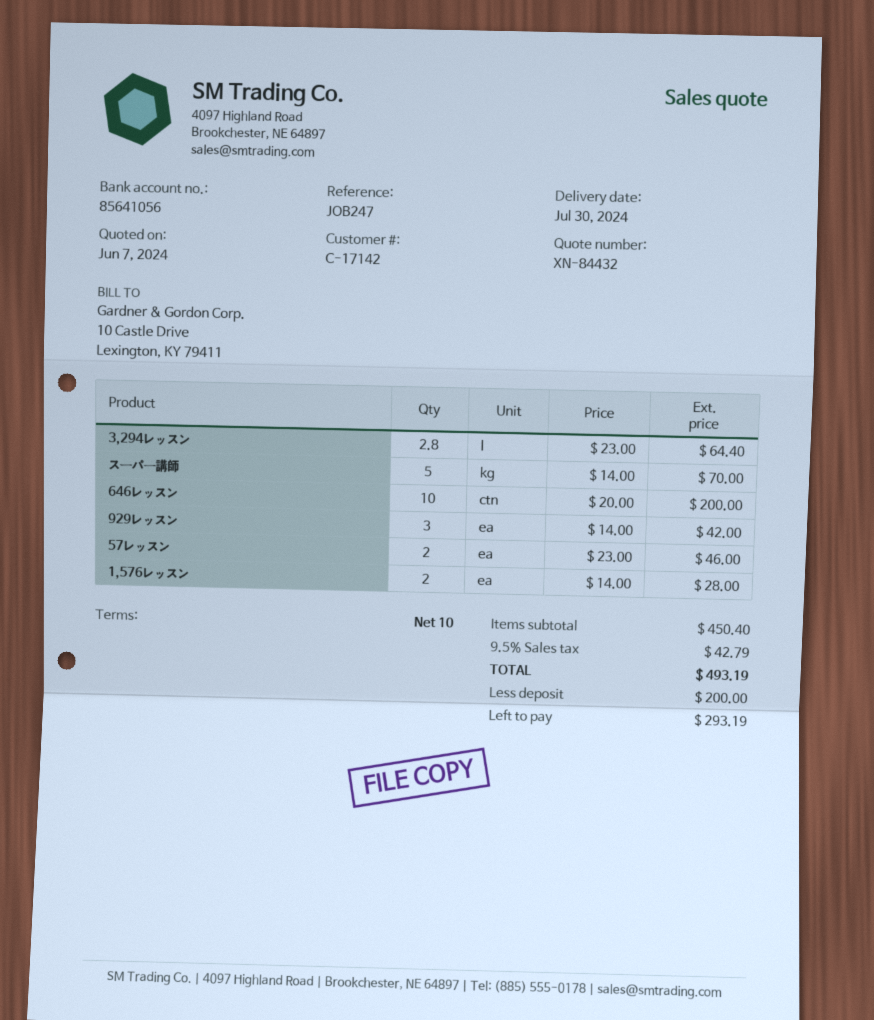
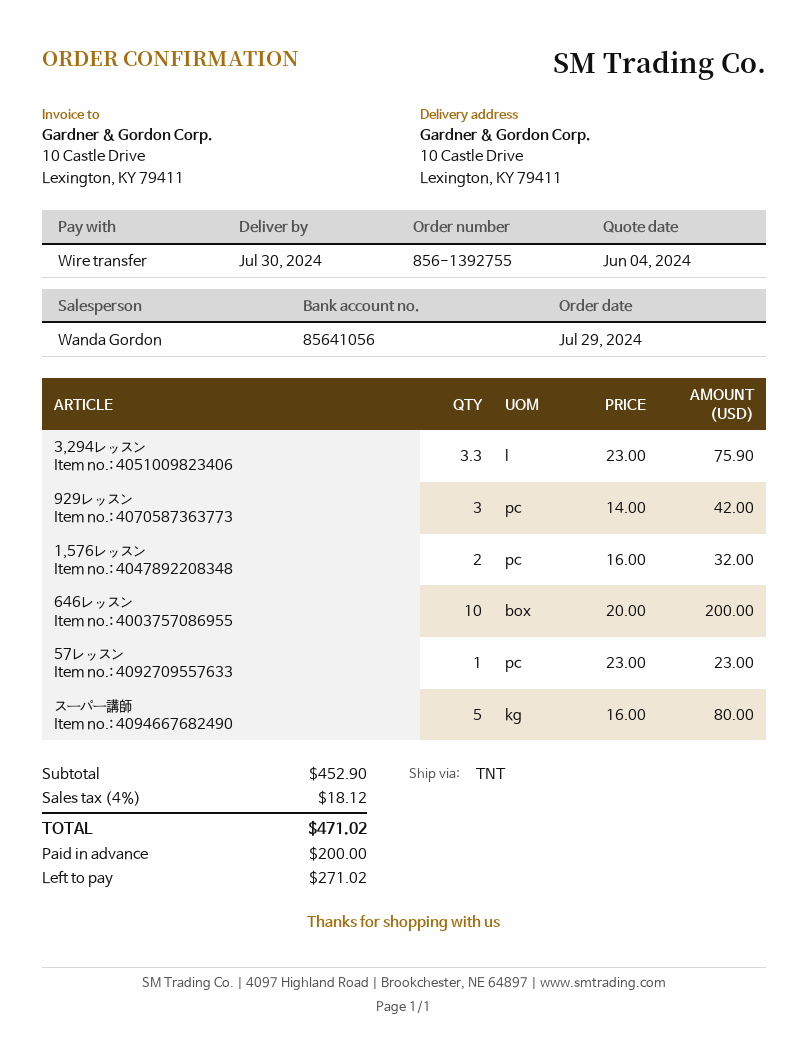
quote date: 2024-06-07 -> 2024-06-04
3,294レッスン: 2.8 x 23.00 = 64.40 -> 3.3 x 23.00 = 75.90
スーパー講師: 5 x 14.00 = 70.00 -> 5 x 16.00 = 80.00
57レッスン: 2 x 23.00 = 46.00 -> 1 x 23.00 = 23.00
1,576レッスン: 2 x 14.00 = 28.00 -> 2 x 16.00 = 32.00
subtotal: 450.40 -> 452.90
tax: 9.5% = 42.79 -> 4% = 18.12
total: 493.19 -> 471.02
balance: 293.19 -> 271.02

